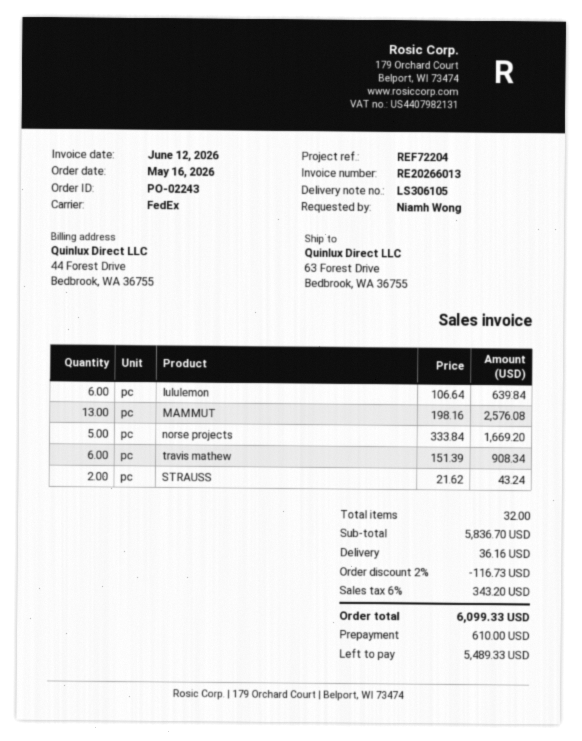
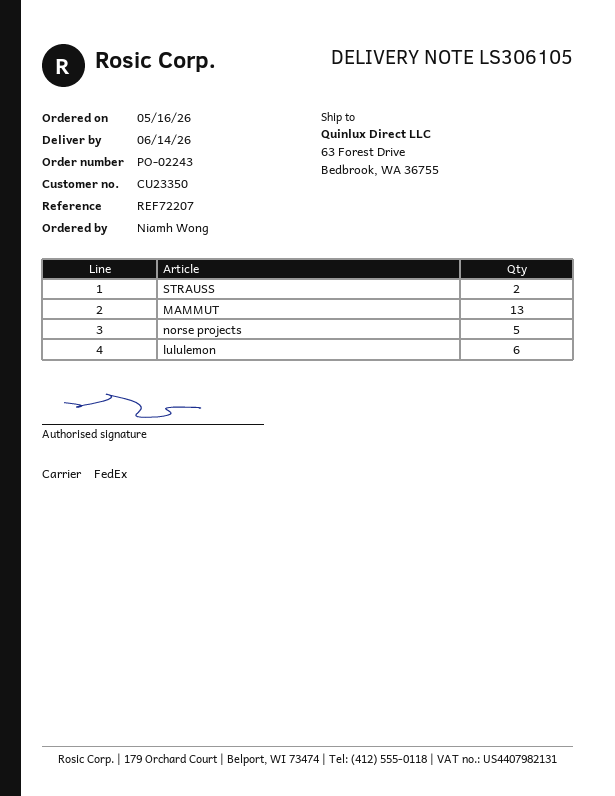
reference: REF72204 -> REF72207
travis mathew: 6 -> none

